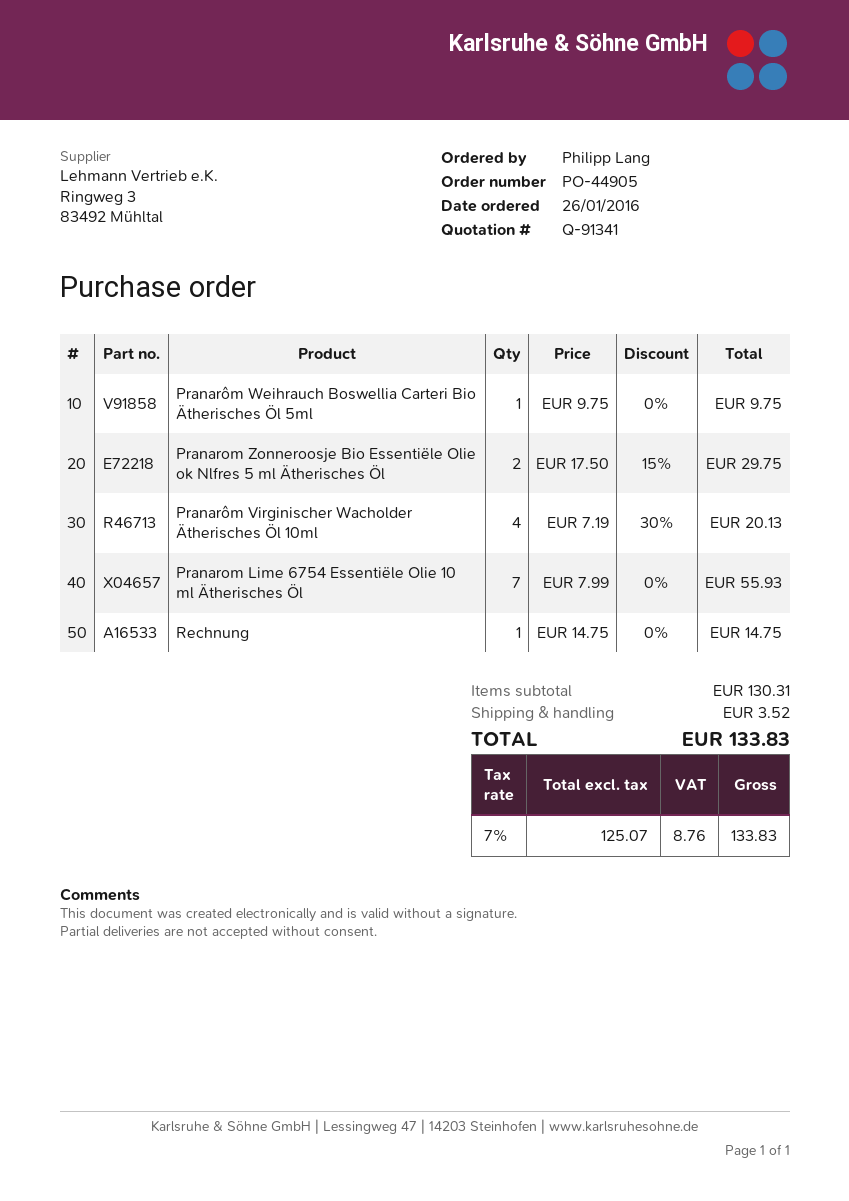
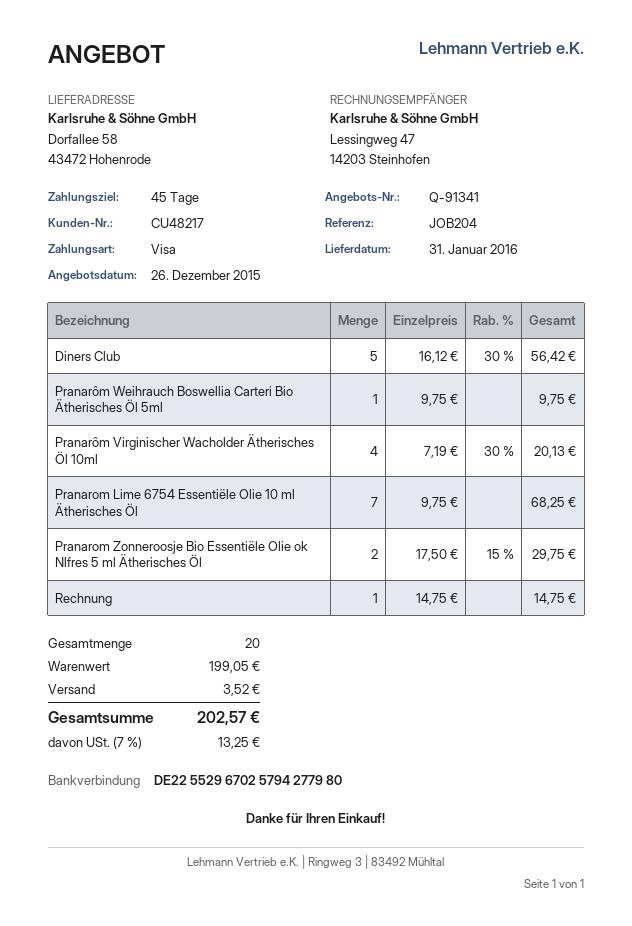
Pranarom Lime 6754 Essentiële Olie 10 ml Ätherisches Öl: 7 x 7.99 = 55.93 -> 7 x 9.75 = 68.25
Diners Club: none -> 5 x 16.12 - 30% = 56.42
subtotal: 130.31 -> 199.05
tax: 7% = 8.76 -> 7% = 13.25
total: 133.83 -> 202.57

